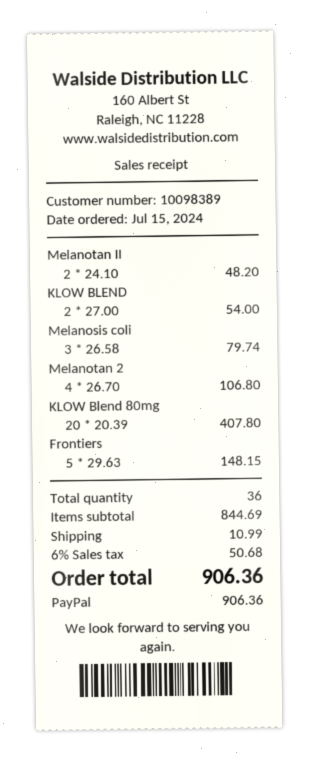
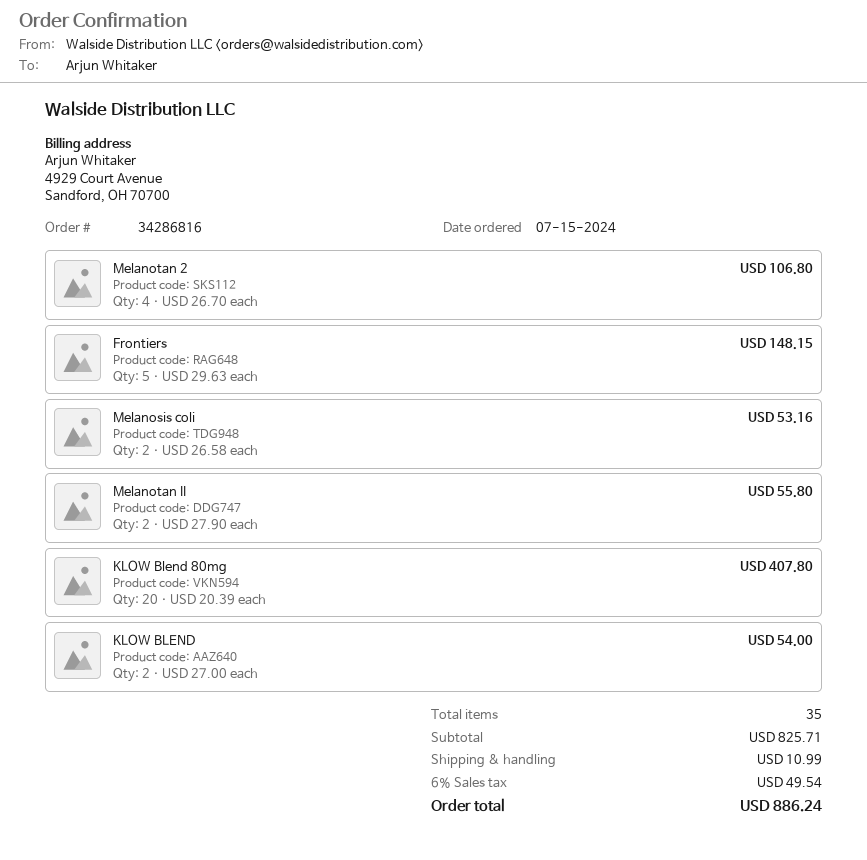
Melanotan II: 2 x 24.10 = 48.20 -> 2 x 27.90 = 55.80
Melanosis coli: 3 x 26.58 = 79.74 -> 2 x 26.58 = 53.16
total quantity: 36 -> 35
subtotal: 844.69 -> 825.71
tax: 6% = 50.68 -> 6% = 49.54
total: 906.36 -> 886.24

